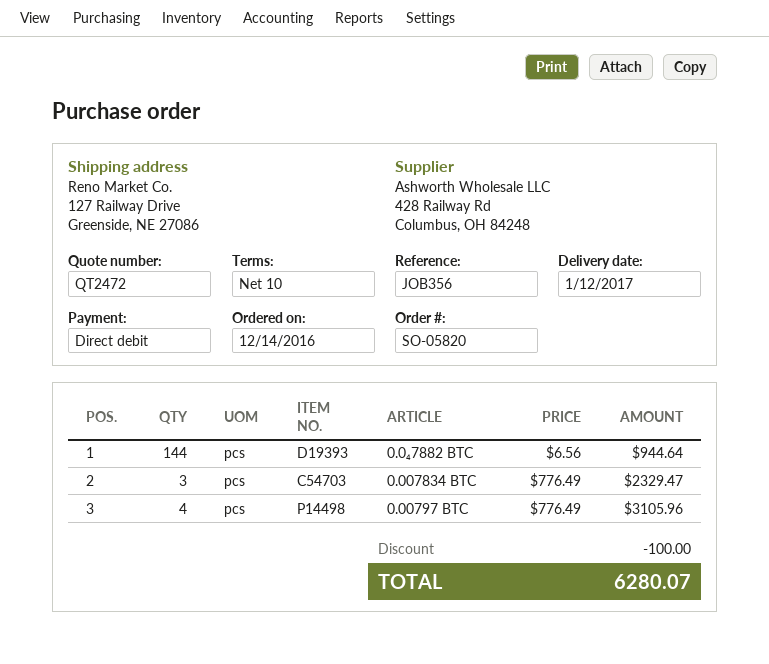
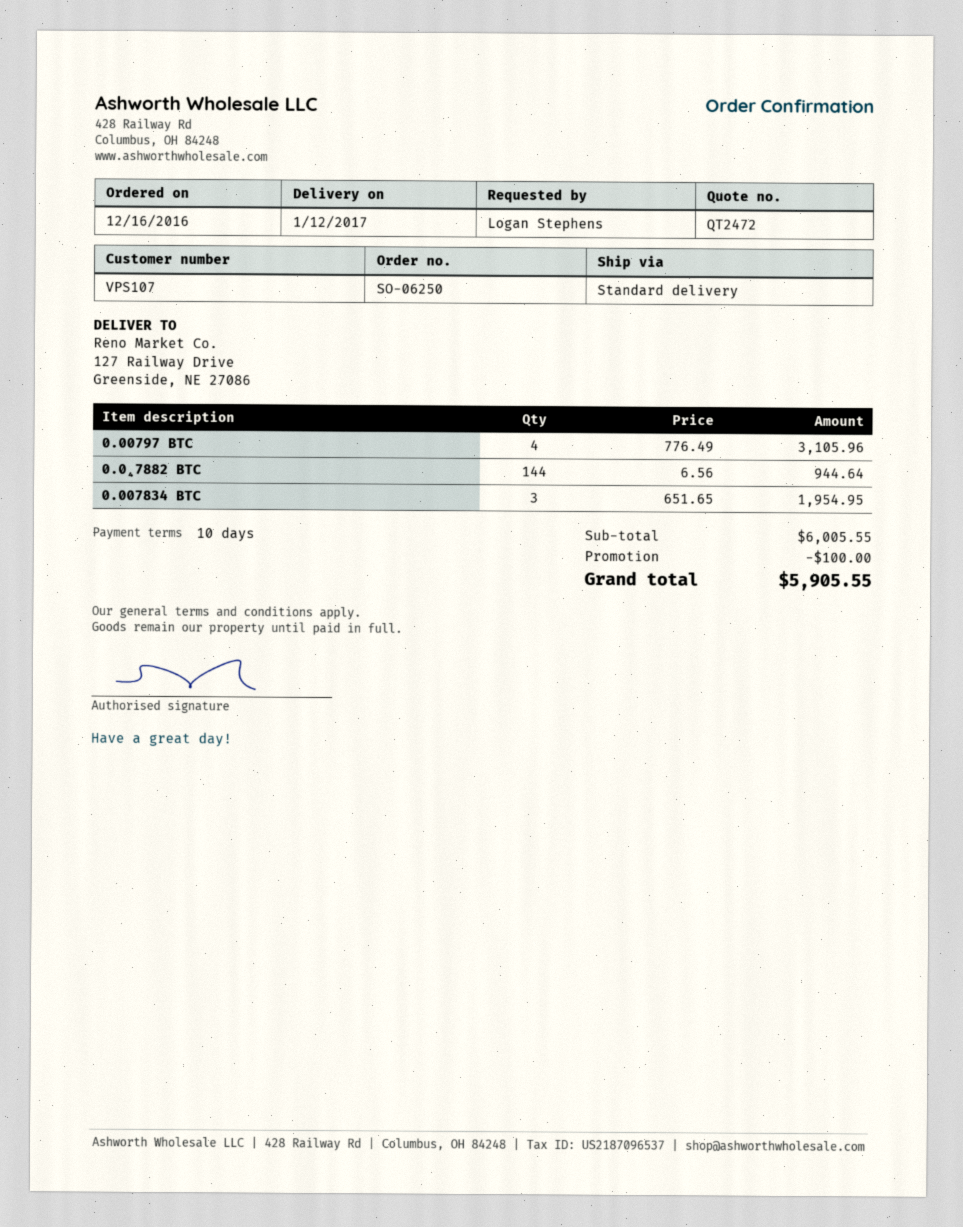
order number: SO-05820 -> SO-06250
order date: 2016-12-14 -> 2016-12-16
0.007834 BTC: 3 x 776.49 = 2329.47 -> 3 x 651.65 = 1954.95
total: 6280.07 -> 5905.55

